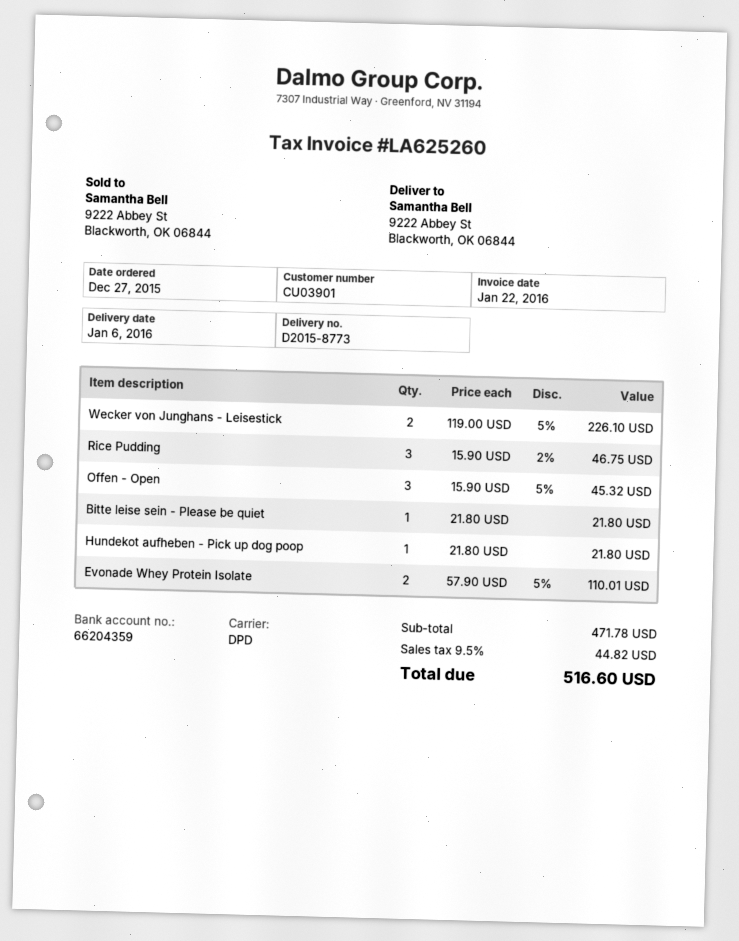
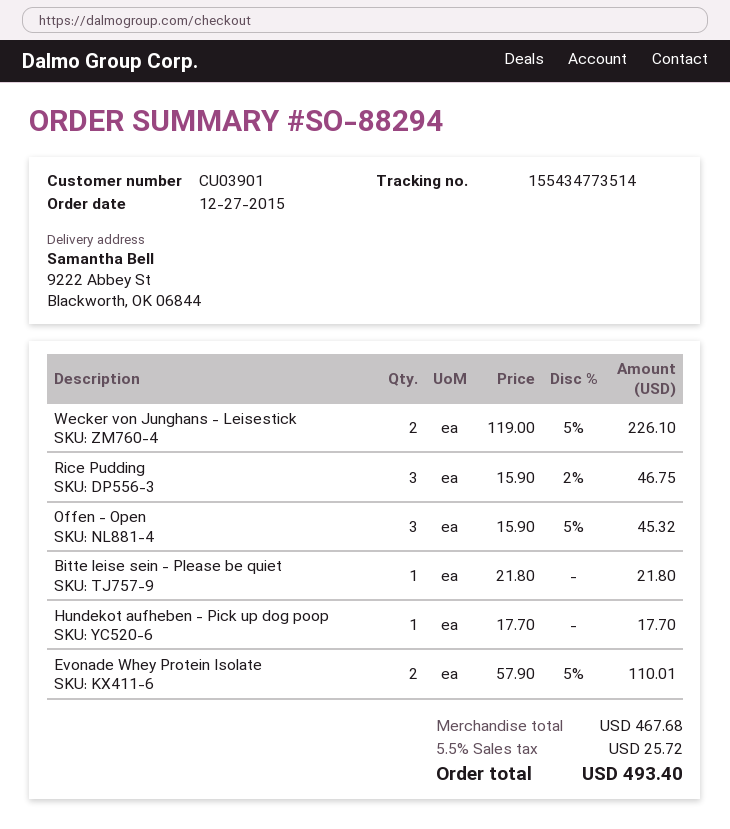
Hundekot aufheben - Pick up dog poop: 1 x 21.80 = 21.80 -> 1 x 17.70 = 17.70
subtotal: 471.78 -> 467.68
tax: 9.5% = 44.82 -> 5.5% = 25.72
total: 516.60 -> 493.40

